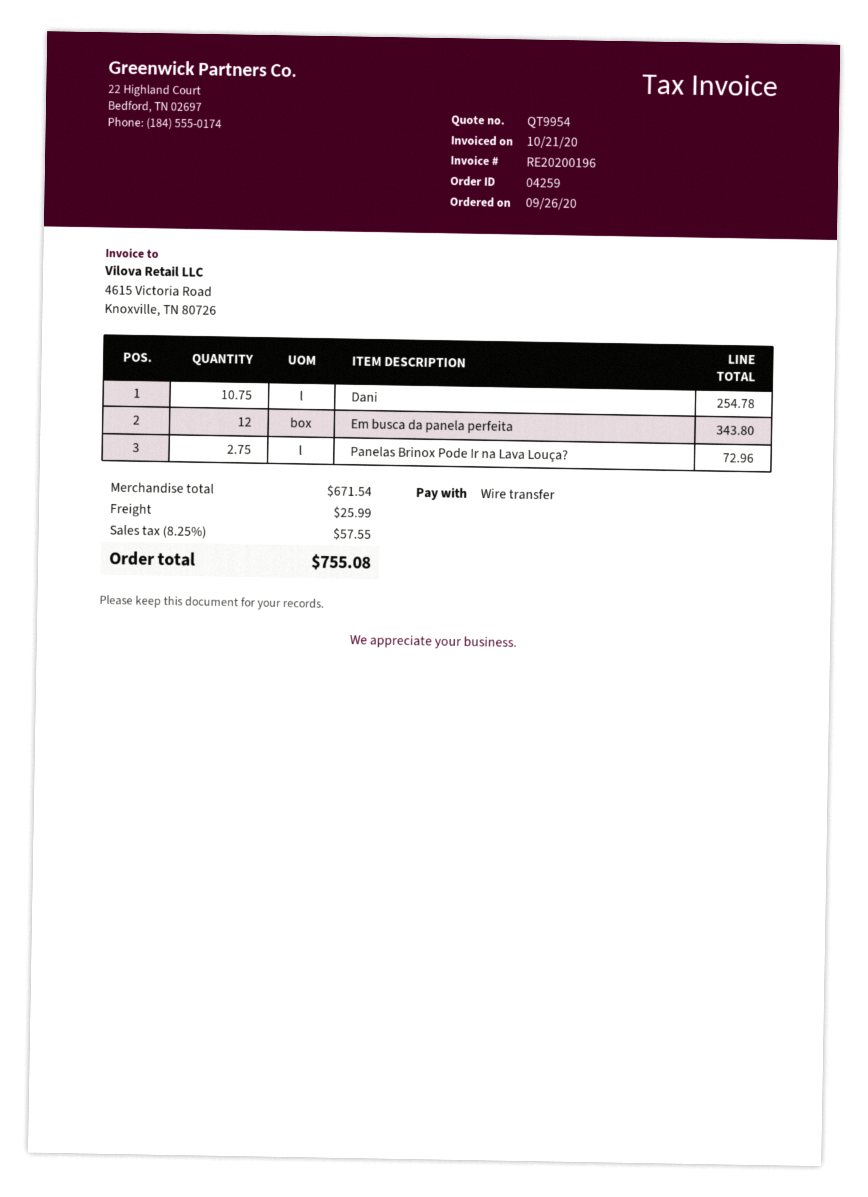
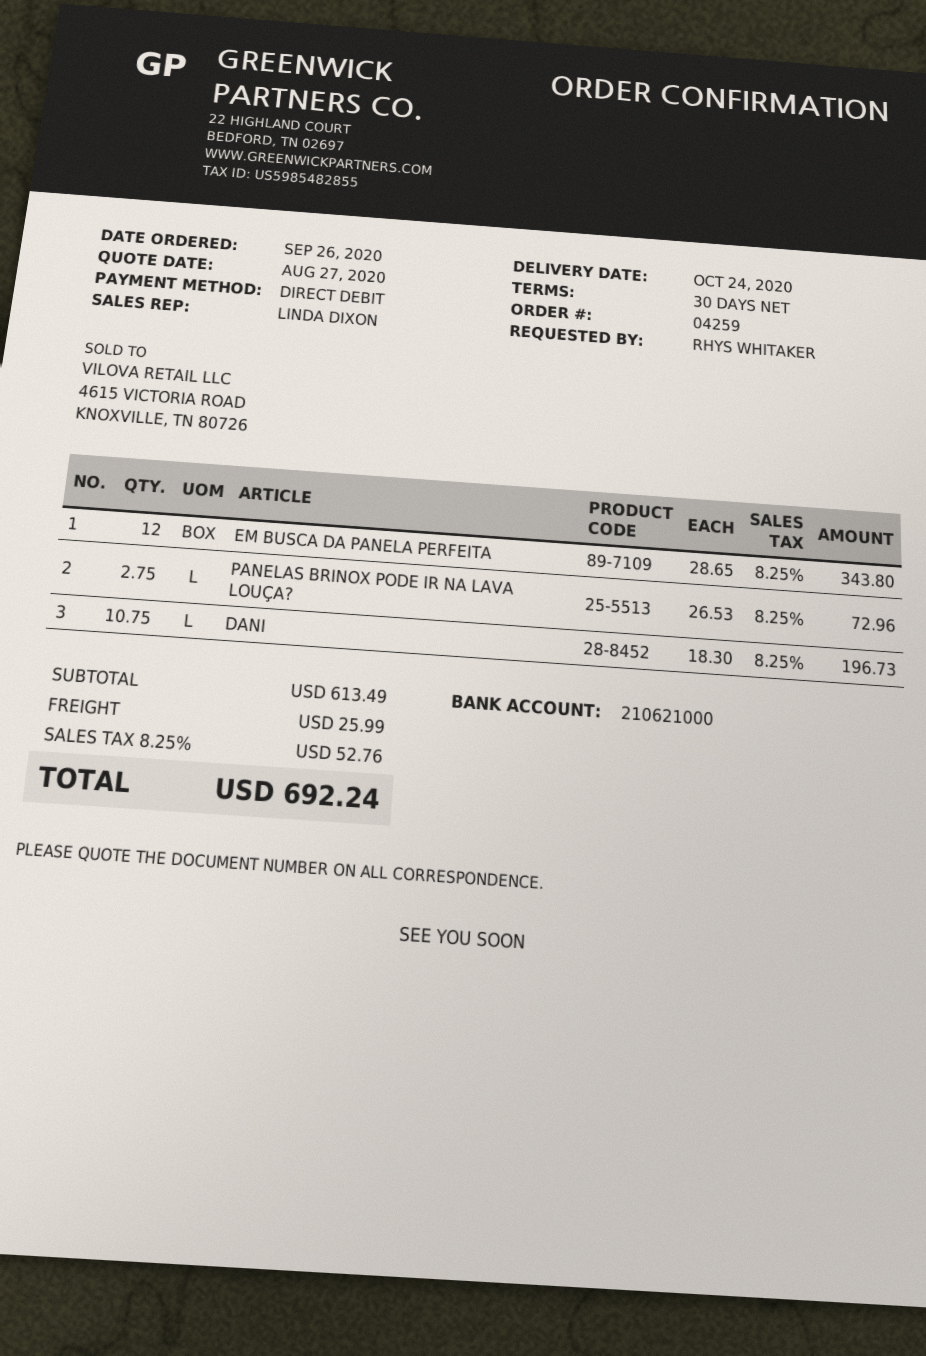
payment method: bank transfer -> direct debit
Dani: 10.75 for 254.78 -> 10.75 for 196.73
subtotal: 671.54 -> 613.49
tax: 8.25% = 57.55 -> 8.25% = 52.76
total: 755.08 -> 692.24

